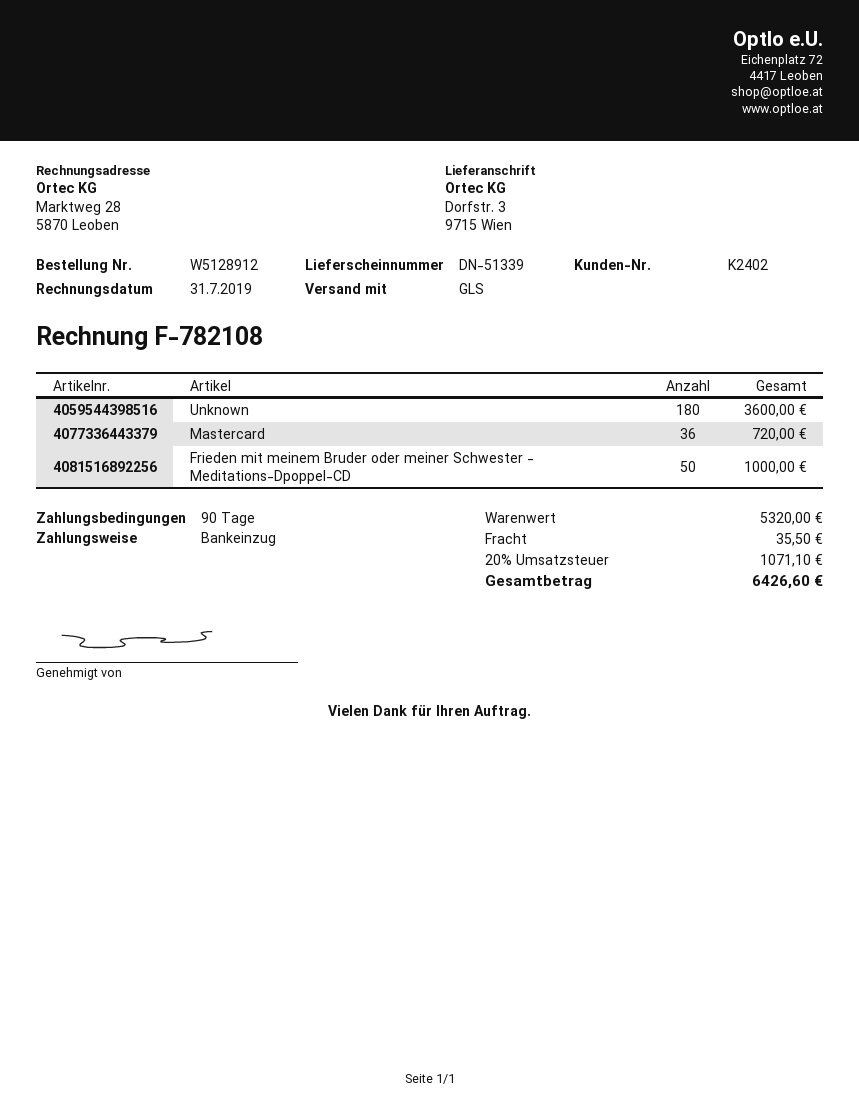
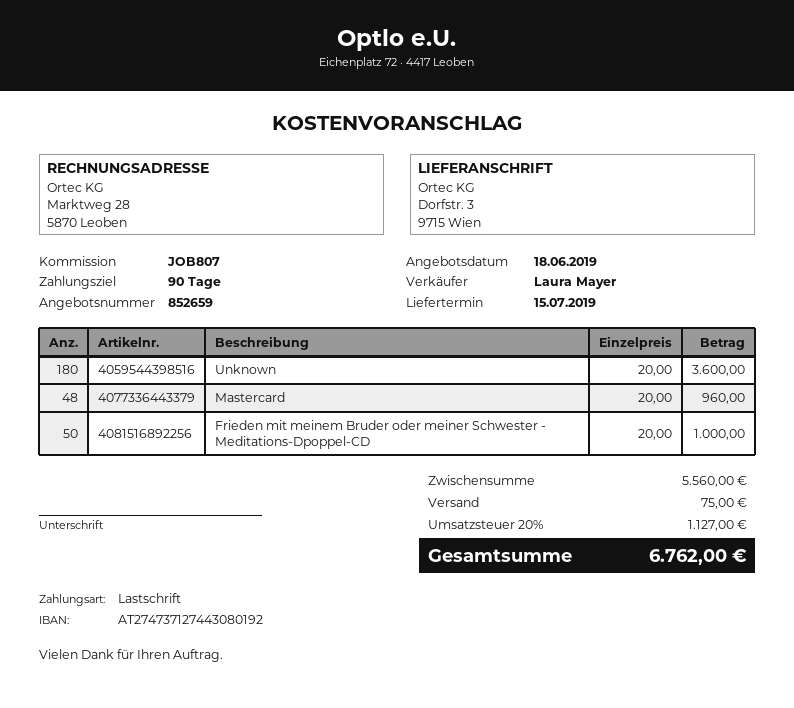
Mastercard: 36 for 720.00 -> 48 for 960.00
subtotal: 5320.00 -> 5560.00
shipping: 35.50 -> 75.00
tax: 20% = 1071.10 -> 20% = 1127.00
total: 6426.60 -> 6762.00

